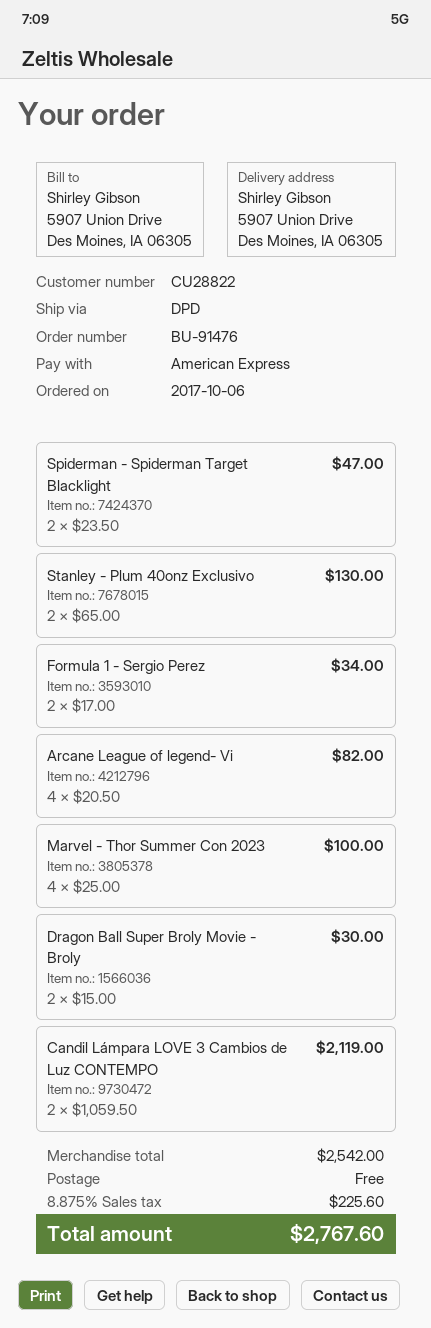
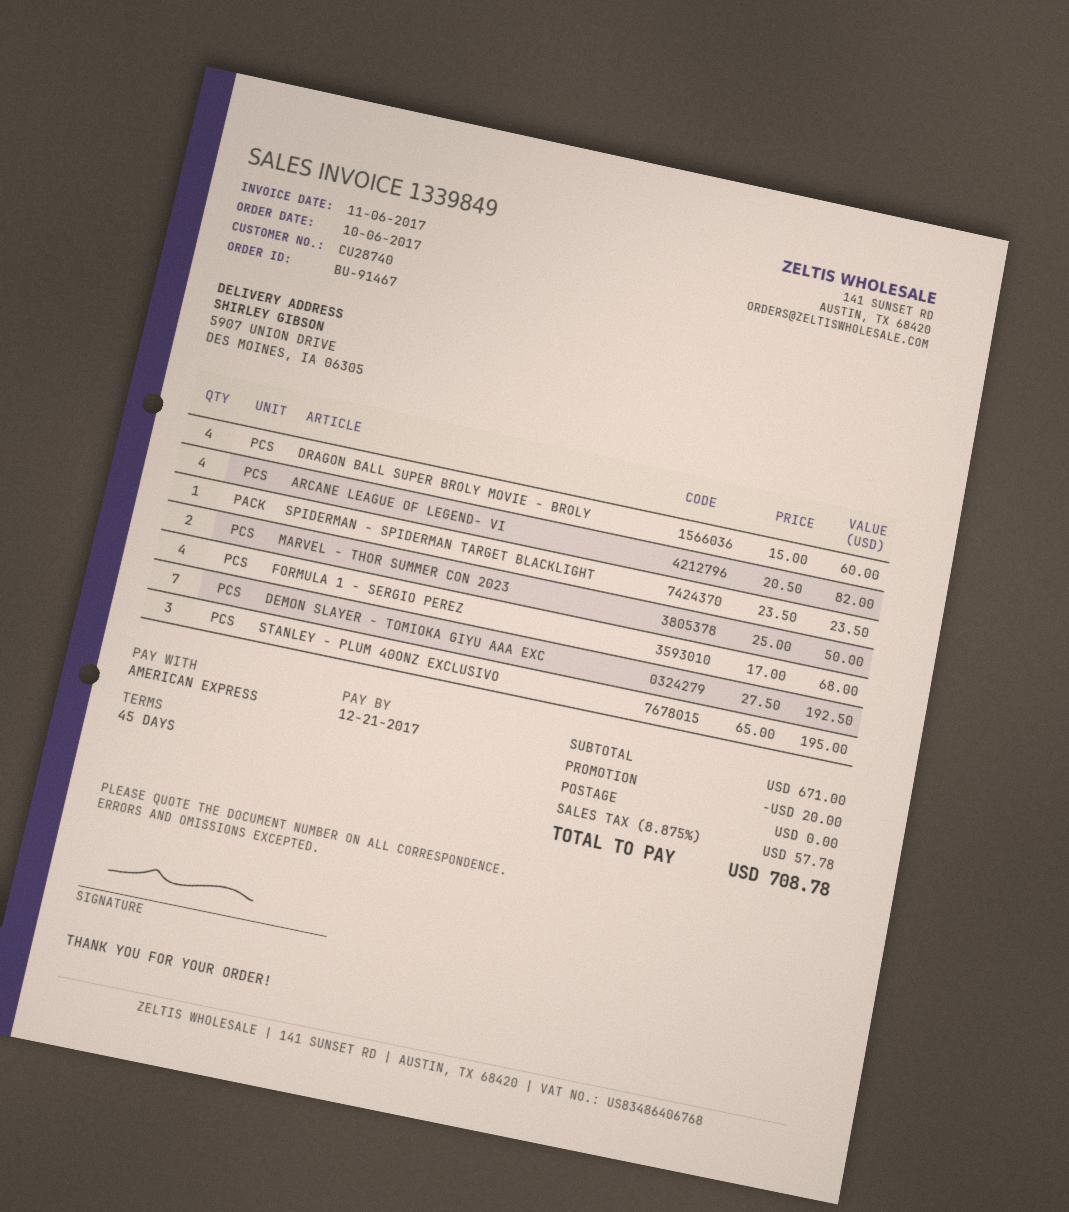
order number: BU-91476 -> BU-91467
customer number: CU28822 -> CU28740
Spiderman - Spiderman Target Blacklight: 2 x 23.50 = 47.00 -> 1 x 23.50 = 23.50
Stanley - Plum 40onz Exclusivo: 2 x 65.00 = 130.00 -> 3 x 65.00 = 195.00
Formula 1 - Sergio Perez: 2 x 17.00 = 34.00 -> 4 x 17.00 = 68.00
Marvel - Thor Summer Con 2023: 4 x 25.00 = 100.00 -> 2 x 25.00 = 50.00
Dragon Ball Super Broly Movie - Broly: 2 x 15.00 = 30.00 -> 4 x 15.00 = 60.00
Candil Lámpara LOVE 3 Cambios de Luz CONTEMPO: 2 x 1059.50 = 2119.00 -> none
DEMON SLAYER - TOMIOKA GIYU AAA EXC: none -> 7 x 27.50 = 192.50
subtotal: 2542.00 -> 671.00
discount: none -> 20.00
tax: 8.875% = 225.60 -> 8.875% = 57.78
total: 2767.60 -> 708.78

